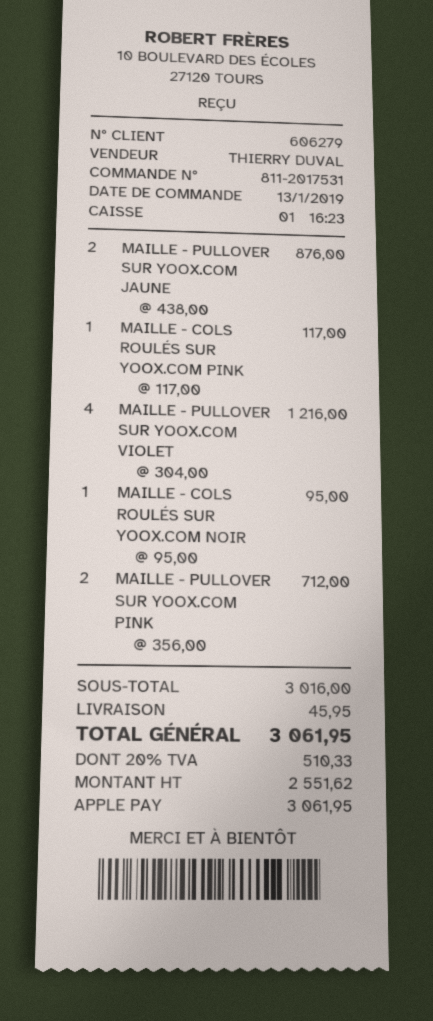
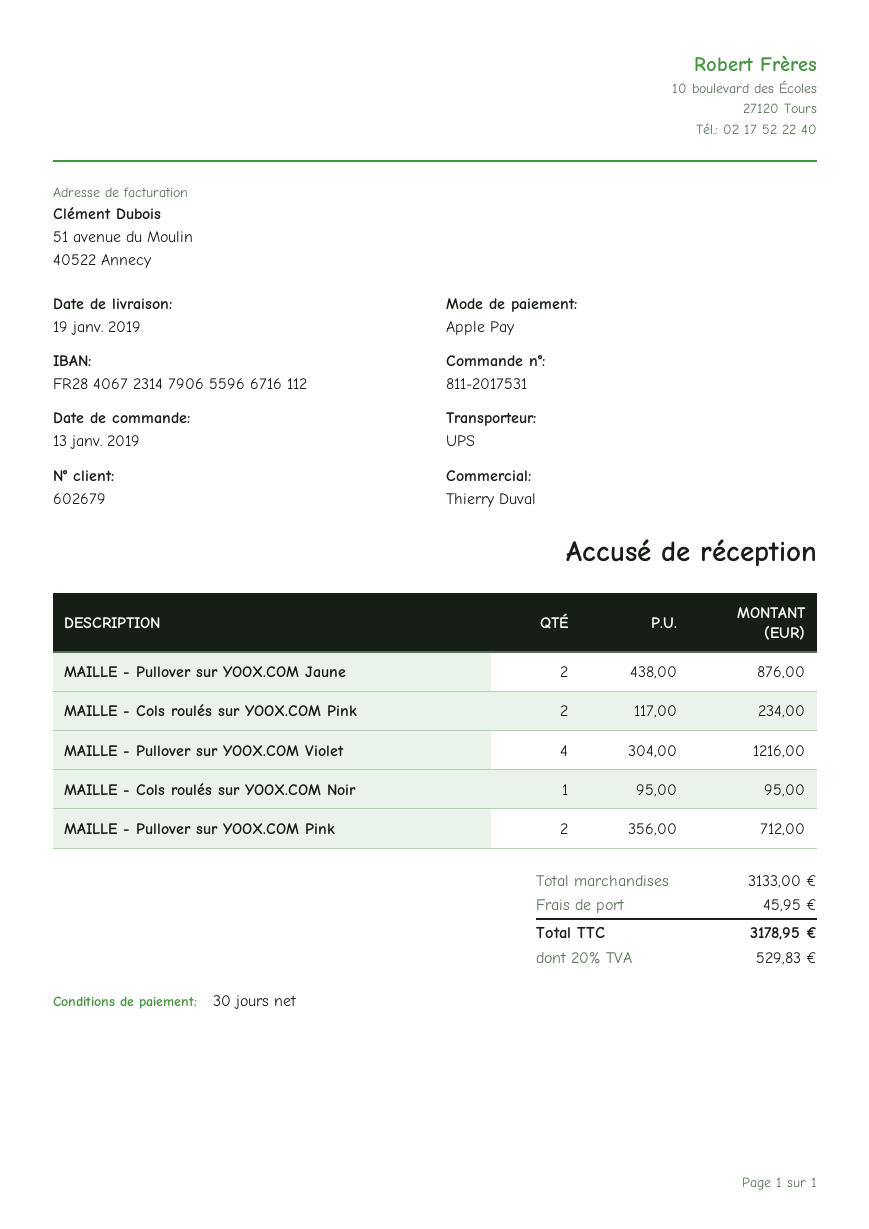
customer number: 606279 -> 602679
MAILLE - COLS ROULÉS SUR YOOX.COM PINK: 1 x 117.00 = 117.00 -> 2 x 117.00 = 234.00
subtotal: 3016.00 -> 3133.00
tax: 20% = 510.33 -> 20% = 529.83
total: 3061.95 -> 3178.95

